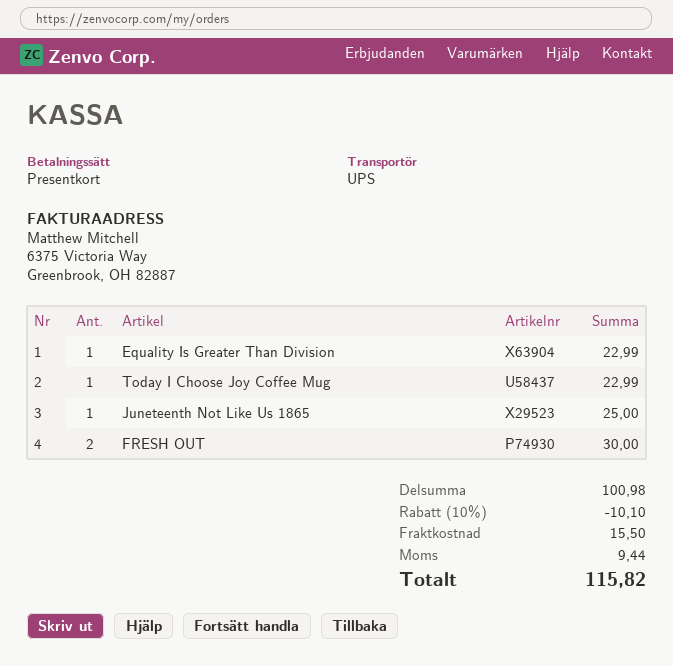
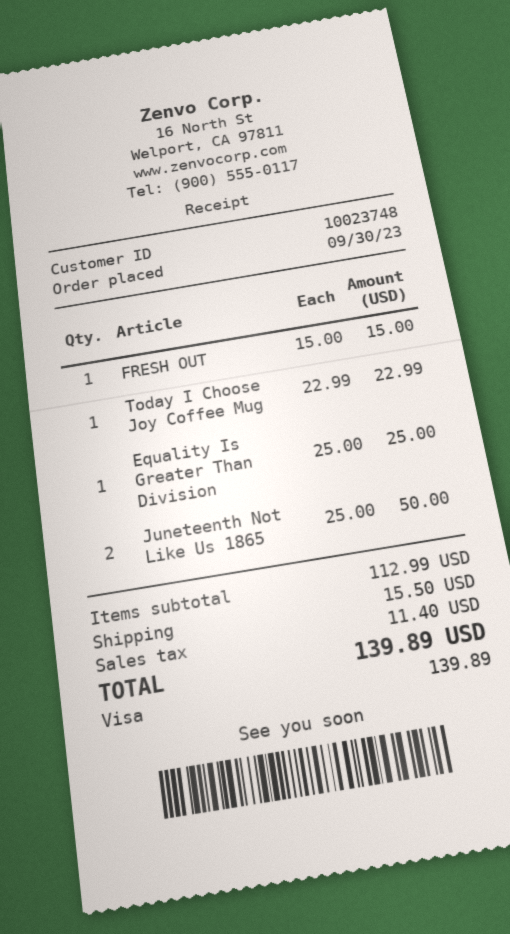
payment method: gift card -> Visa
Equality Is Greater Than Division: 1 for 22.99 -> 1 for 25.00
Juneteenth Not Like Us 1865: 1 for 25.00 -> 2 for 50.00
FRESH OUT: 2 for 30.00 -> 1 for 15.00
subtotal: 100.98 -> 112.99
discount: 10% = 10.10 -> none
tax: 9.44 -> 11.40
total: 115.82 -> 139.89

